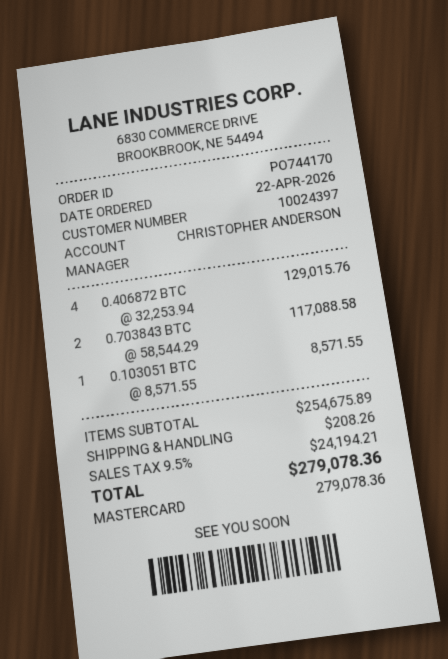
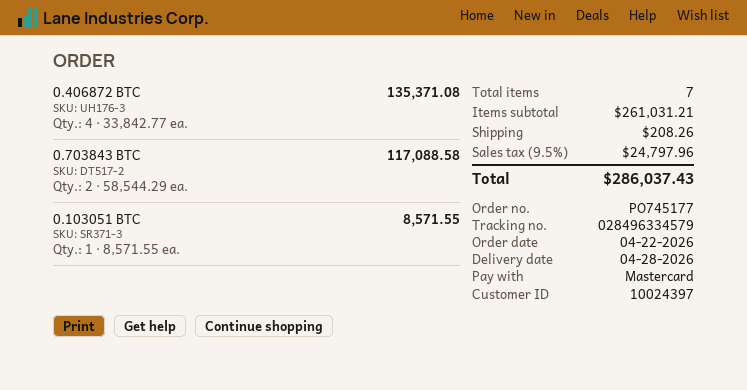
order number: PO744170 -> PO745177
0.406872 BTC: 4 x 32253.94 = 129015.76 -> 4 x 33842.77 = 135371.08
subtotal: 254675.89 -> 261031.21
tax: 9.5% = 24194.21 -> 9.5% = 24797.96
total: 279078.36 -> 286037.43

